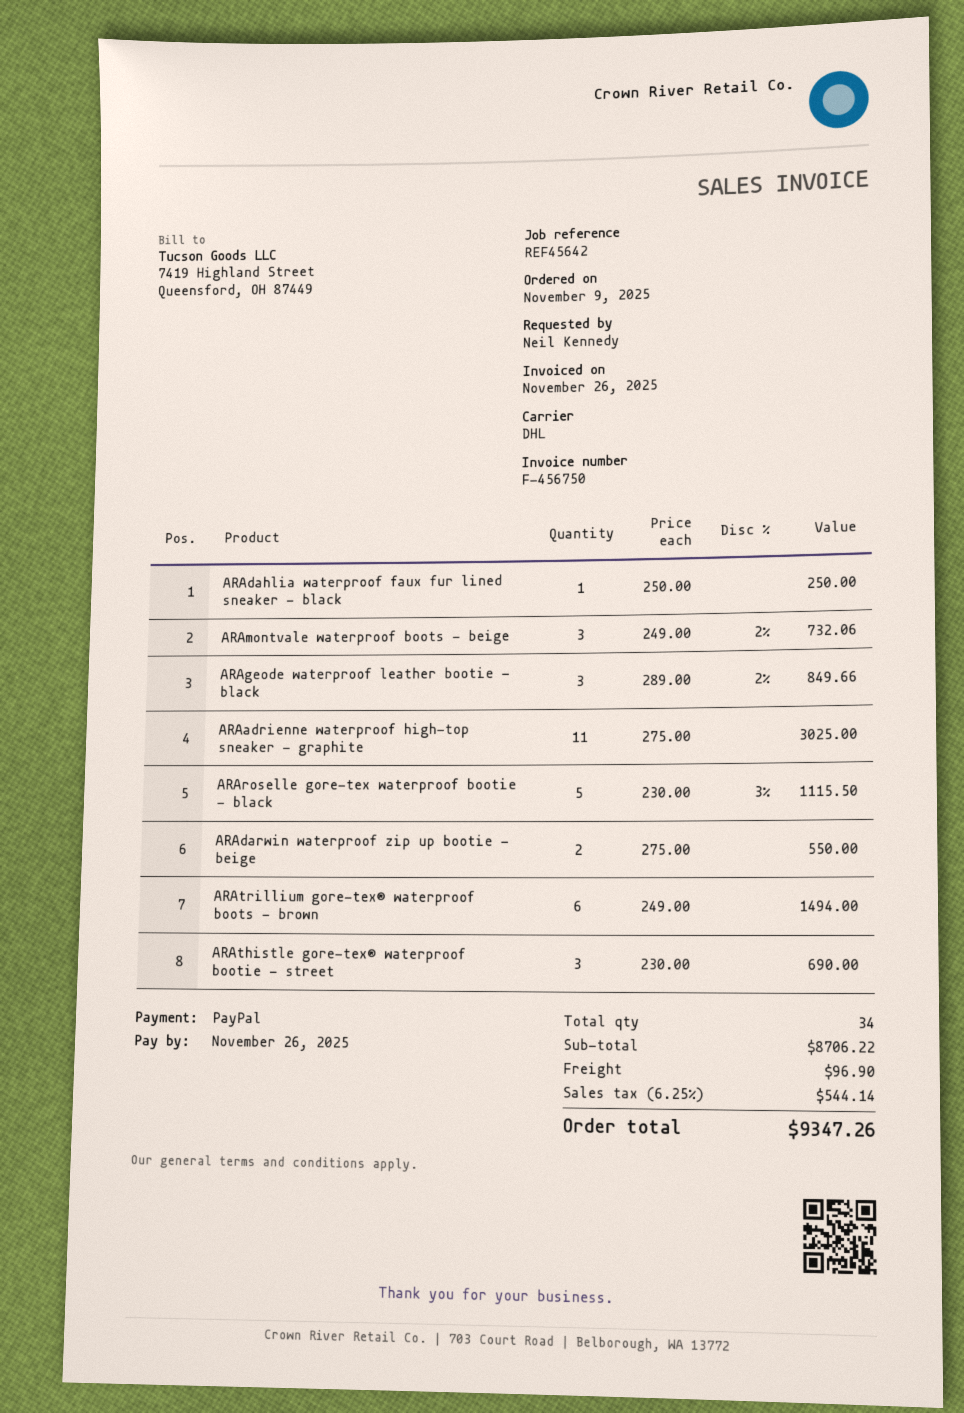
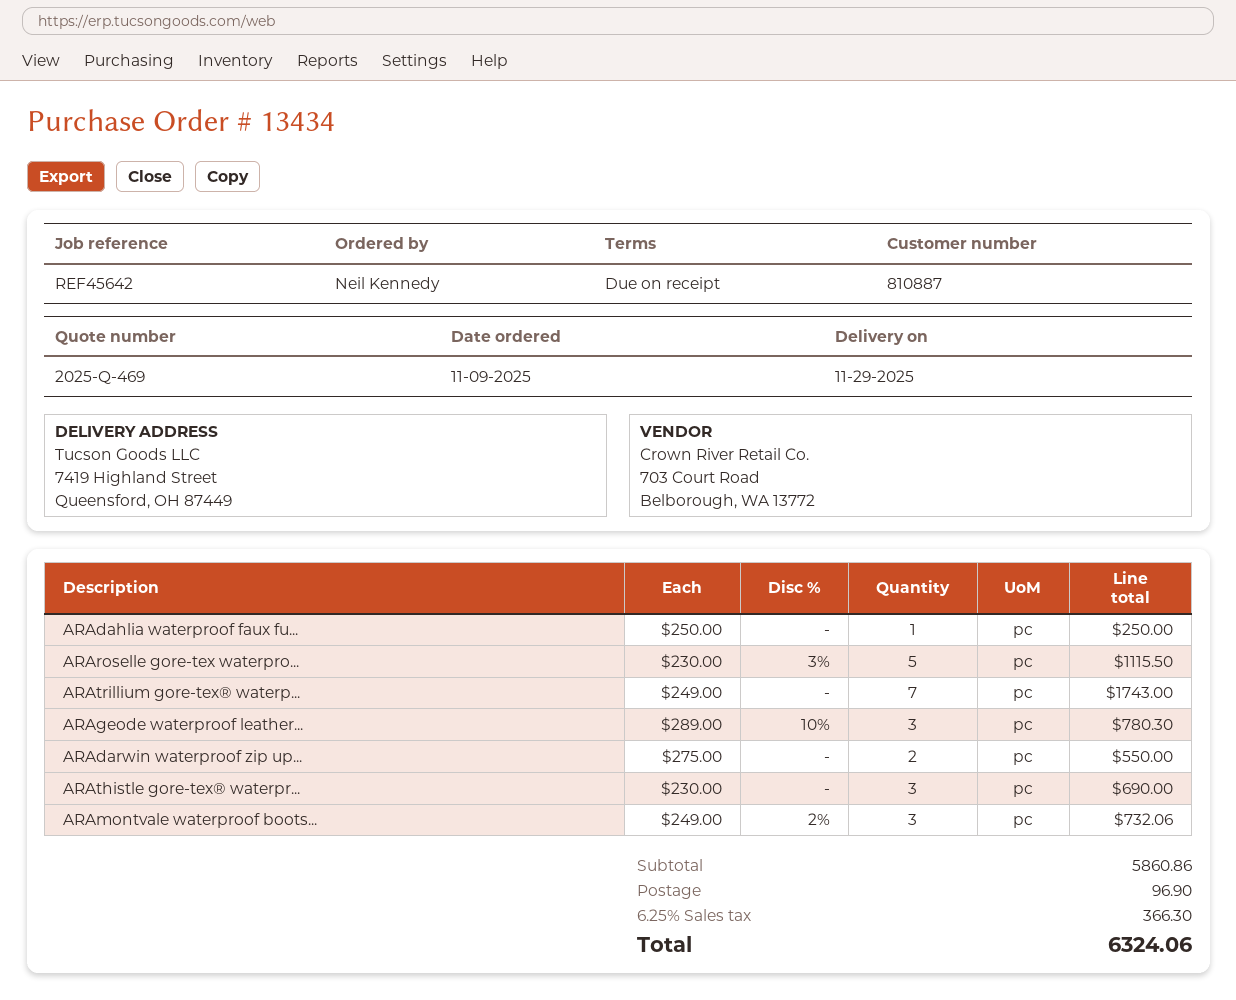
ARAgeode waterproof leather bootie - black: 3 x 289.00 - 2% = 849.66 -> 3 x 289.00 - 10% = 780.30
ARAadrienne waterproof high-top sneaker - graphite: 11 x 275.00 = 3025.00 -> none
ARAtrillium gore-tex® waterproof boots - brown: 6 x 249.00 = 1494.00 -> 7 x 249.00 = 1743.00
subtotal: 8706.22 -> 5860.86
tax: 6.25% = 544.14 -> 6.25% = 366.30
total: 9347.26 -> 6324.06

